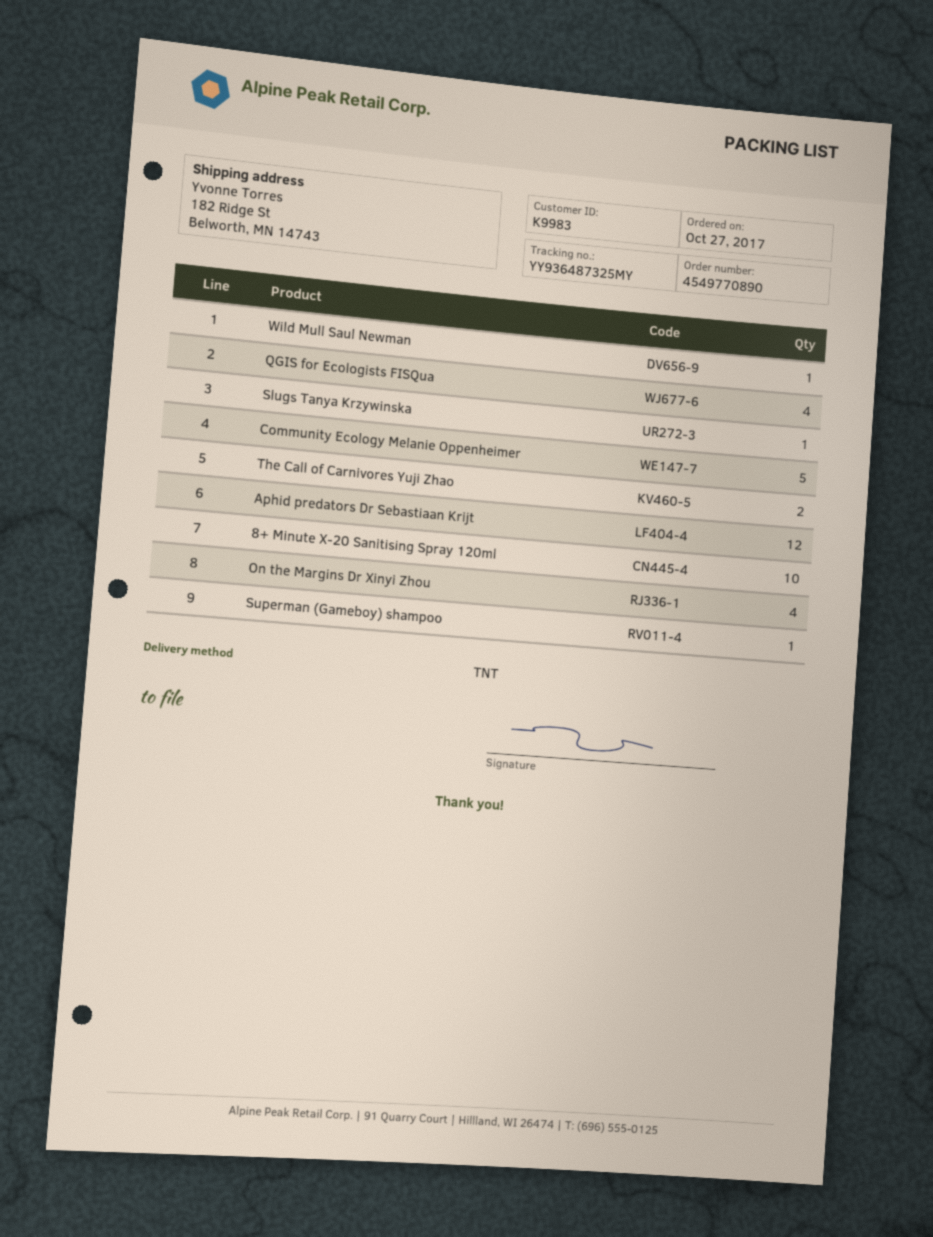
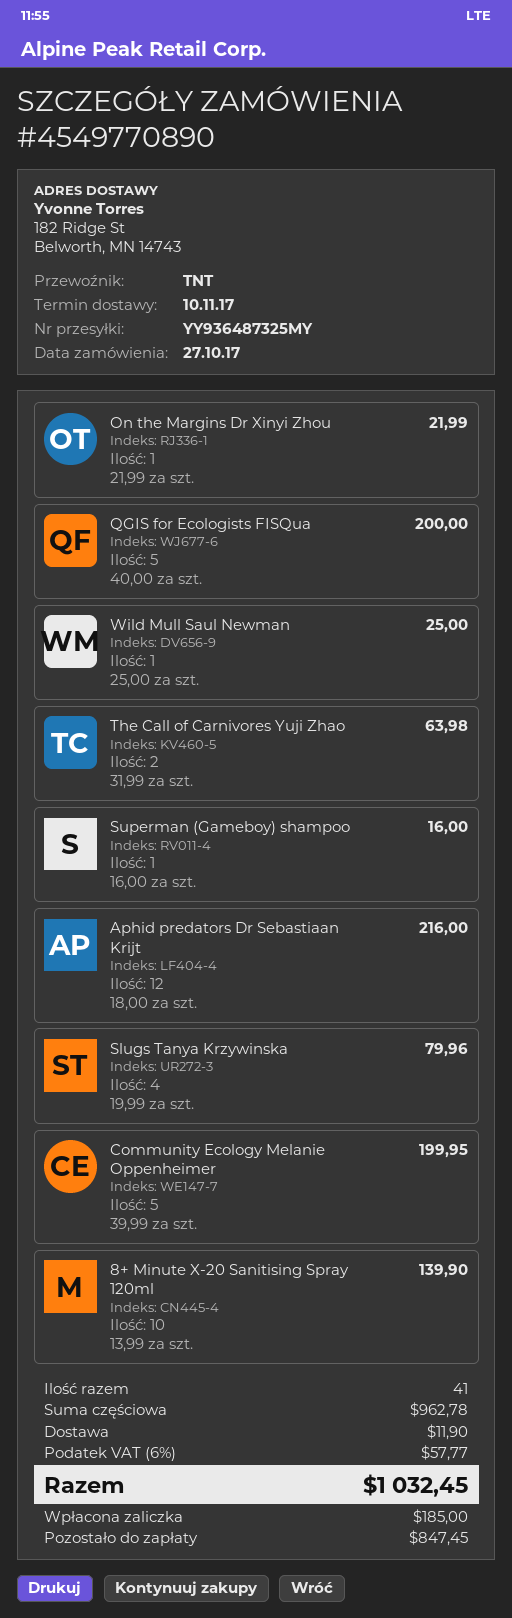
QGIS for Ecologists FISQua: 4 -> 5
Slugs Tanya Krzywinska: 1 -> 4
On the Margins Dr Xinyi Zhou: 4 -> 1

